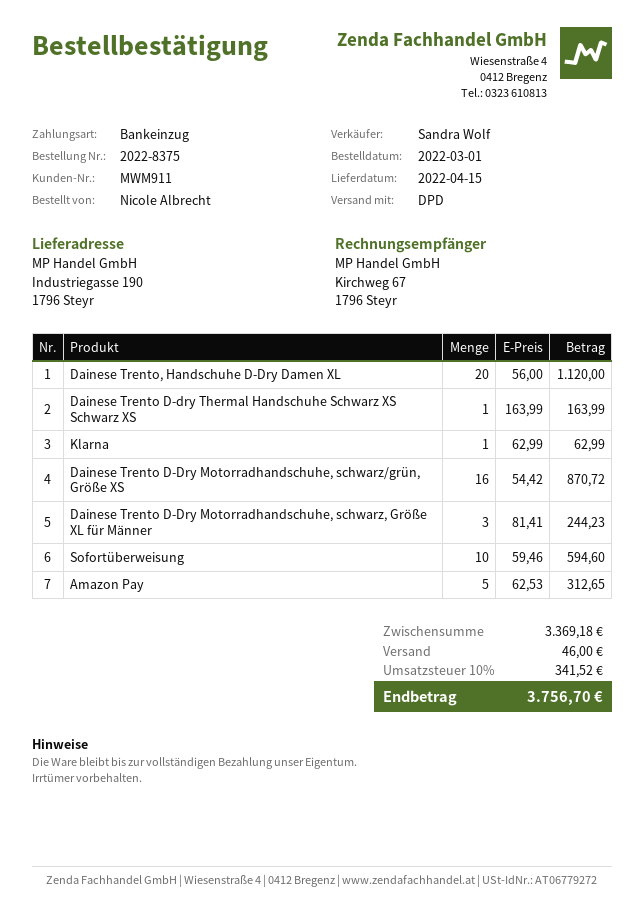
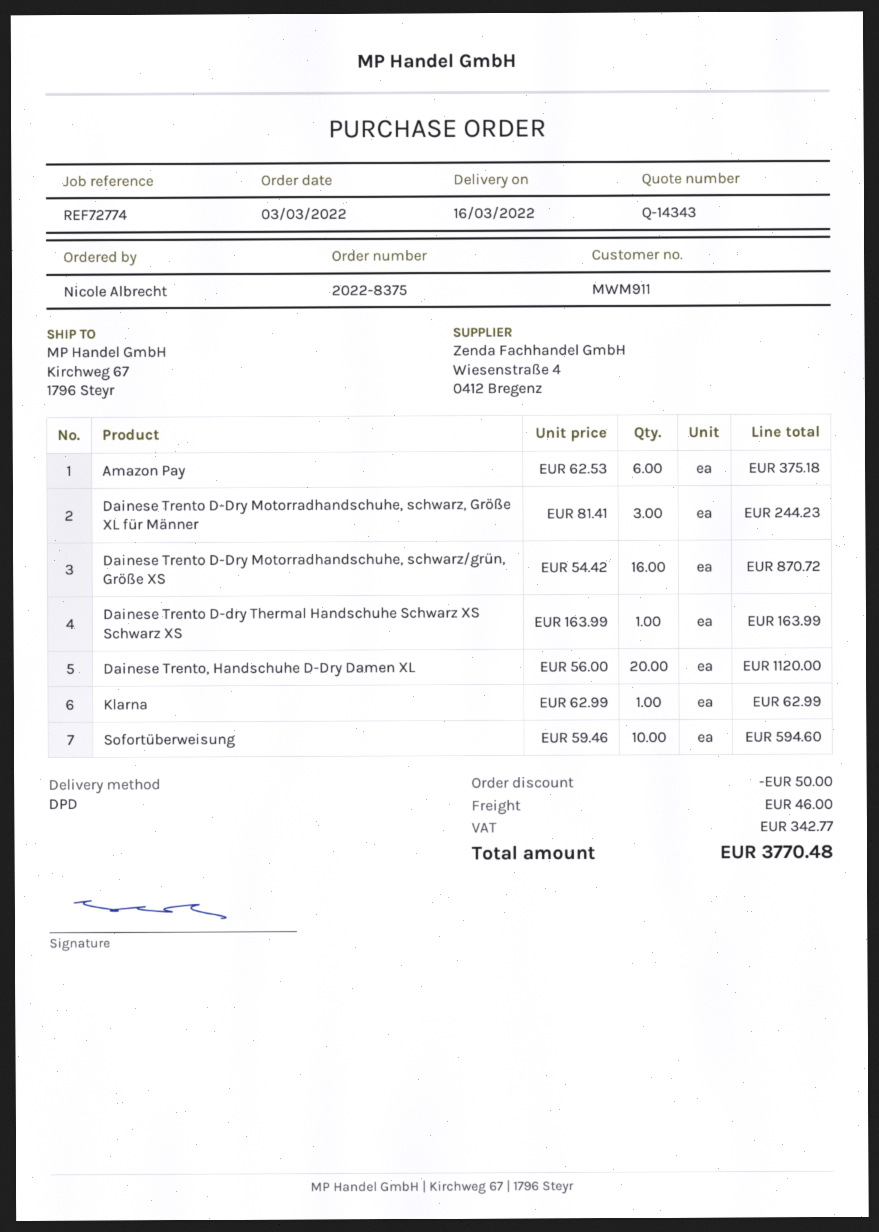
order date: 2022-03-01 -> 2022-03-03
delivery date: 2022-04-15 -> 2022-03-16
ship to: Industriegasse 190, 1796 Steyr -> Kirchweg 67, 1796 Steyr
Amazon Pay: 5 x 62.53 = 312.65 -> 6 x 62.53 = 375.18
discount: none -> 50.00
tax: 341.52 -> 342.77
total: 3756.70 -> 3770.48

